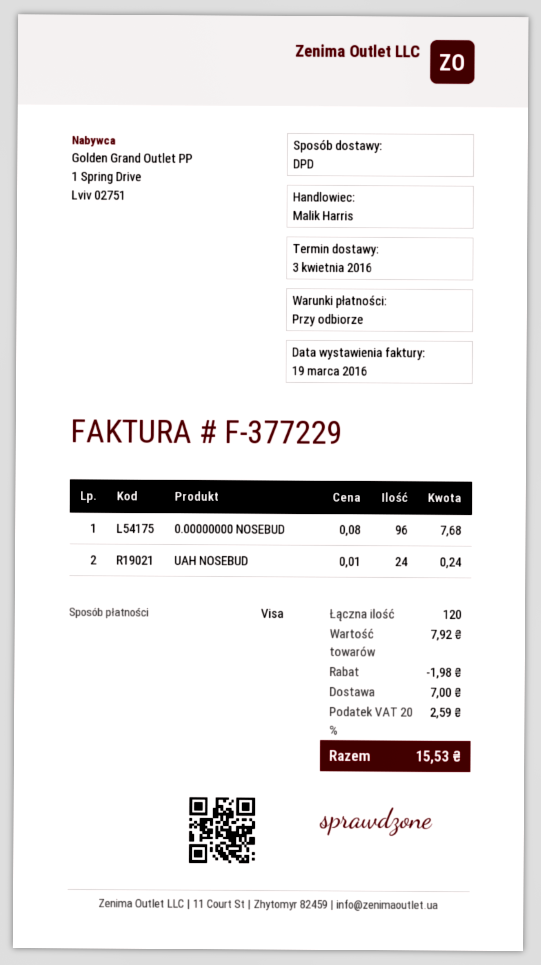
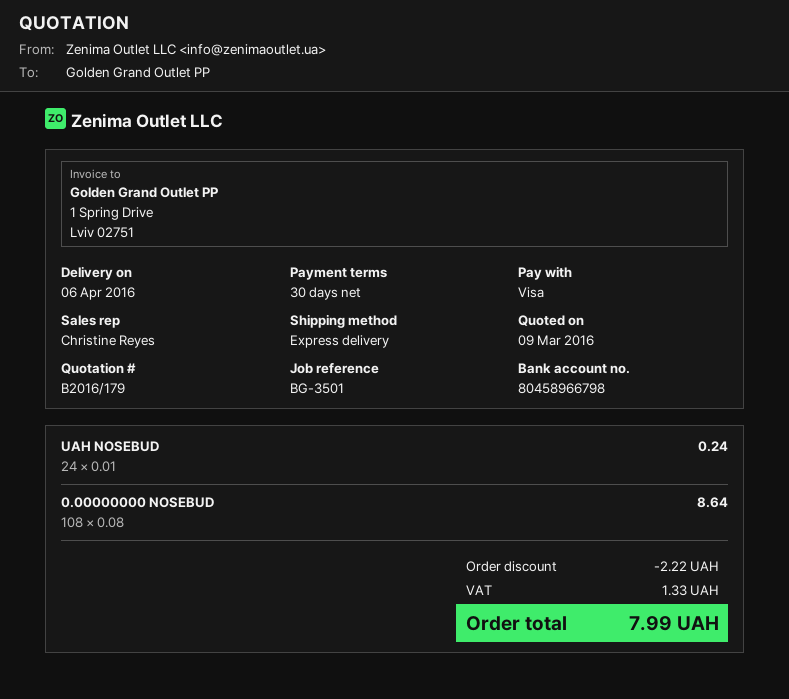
delivery date: 2016-04-03 -> 2016-04-06
payment terms: on receipt -> 30 days
sales rep: Malik Harris -> Christine Reyes
shipping method: DPD -> express
0.00000000 NOSEBUD: 96 x 0.08 = 7.68 -> 108 x 0.08 = 8.64
discount: 1.98 -> 2.22
shipping: 7.00 -> none
tax: 2.59 -> 1.33
total: 15.53 -> 7.99

